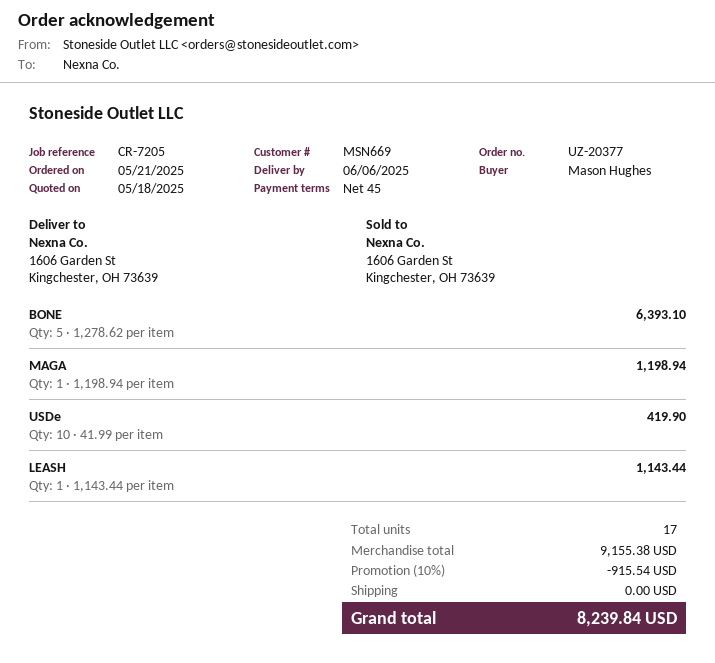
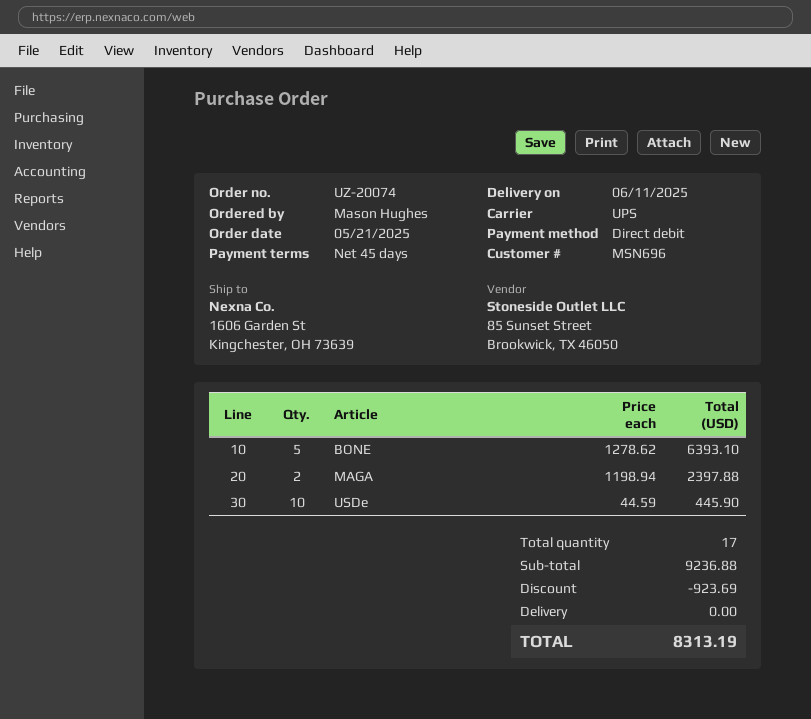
order number: UZ-20377 -> UZ-20074
delivery date: 2025-06-06 -> 2025-06-11
customer number: MSN669 -> MSN696
MAGA: 1 x 1198.94 = 1198.94 -> 2 x 1198.94 = 2397.88
USDe: 10 x 41.99 = 419.90 -> 10 x 44.59 = 445.90
LEASH: 1 x 1143.44 = 1143.44 -> none
subtotal: 9155.38 -> 9236.88
discount: 915.54 -> 923.69
total: 8239.84 -> 8313.19

